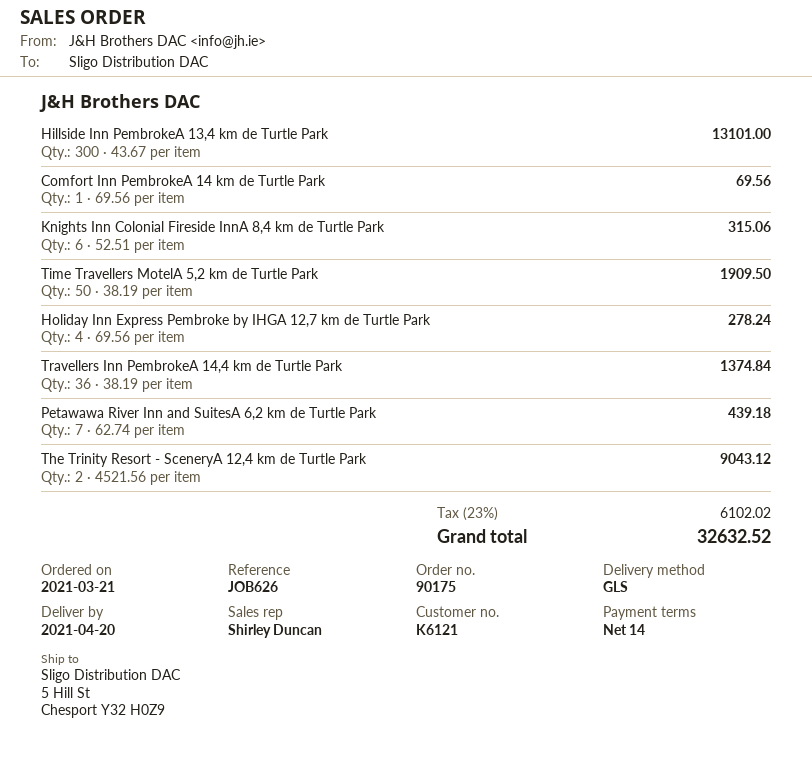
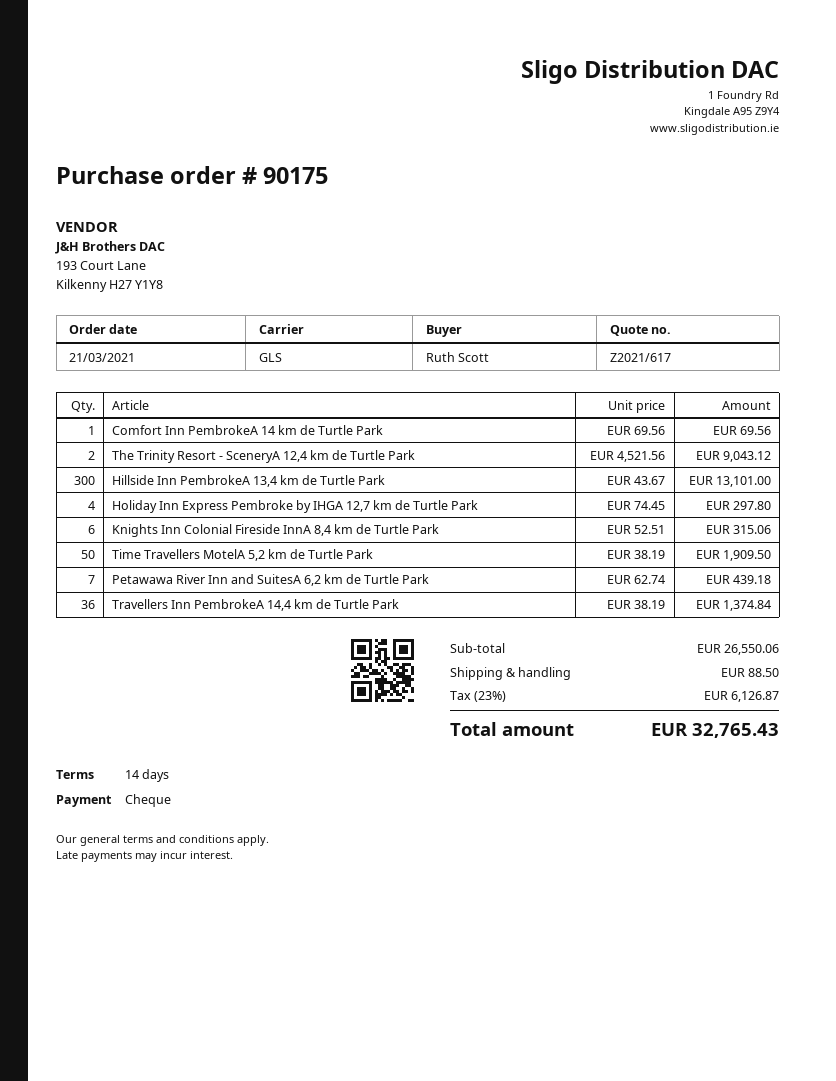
Holiday Inn Express Pembroke by IHGA 12,7 km de Turtle Park: 4 x 69.56 = 278.24 -> 4 x 74.45 = 297.80
shipping: none -> 88.50
tax: 23% = 6102.02 -> 23% = 6126.87
total: 32632.52 -> 32765.43

